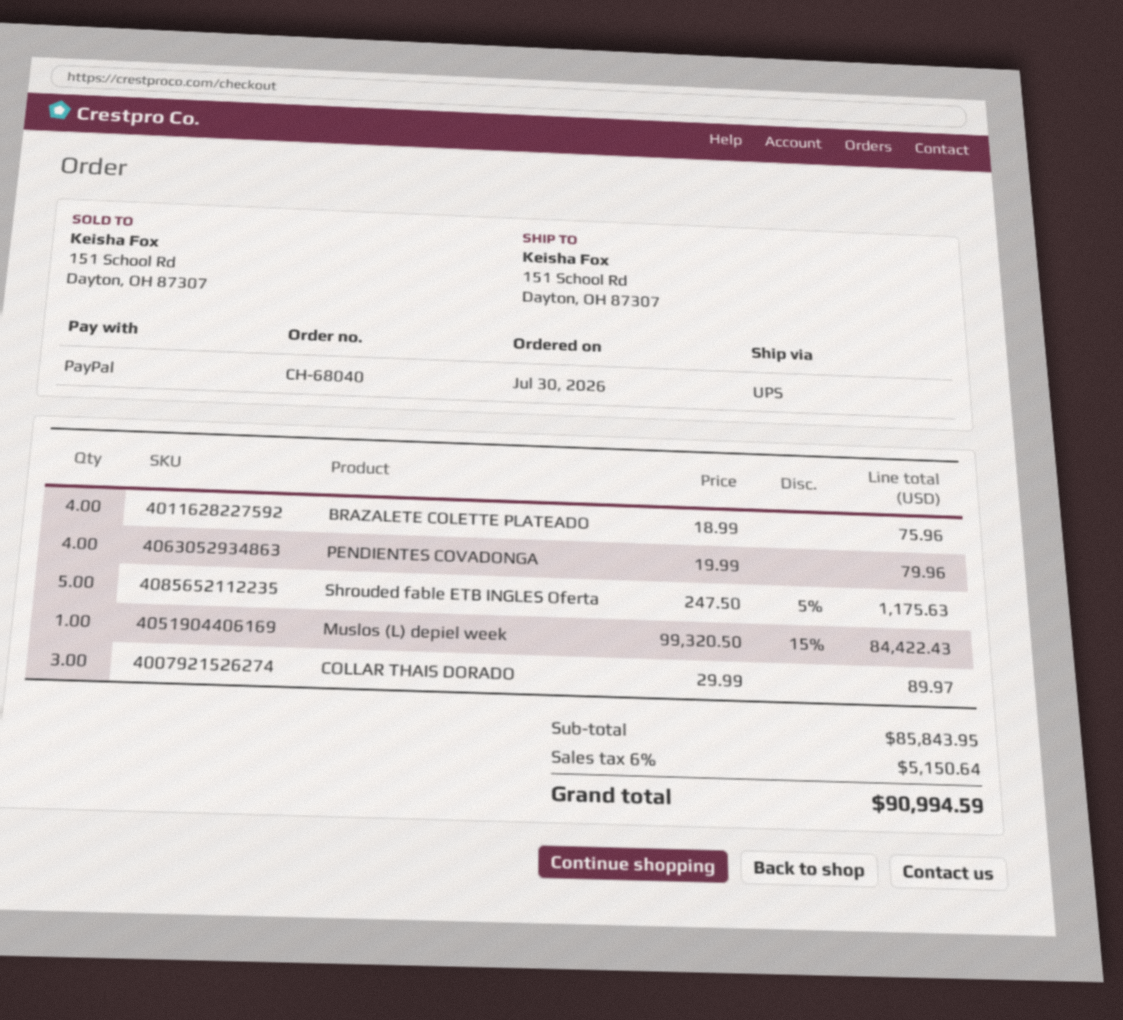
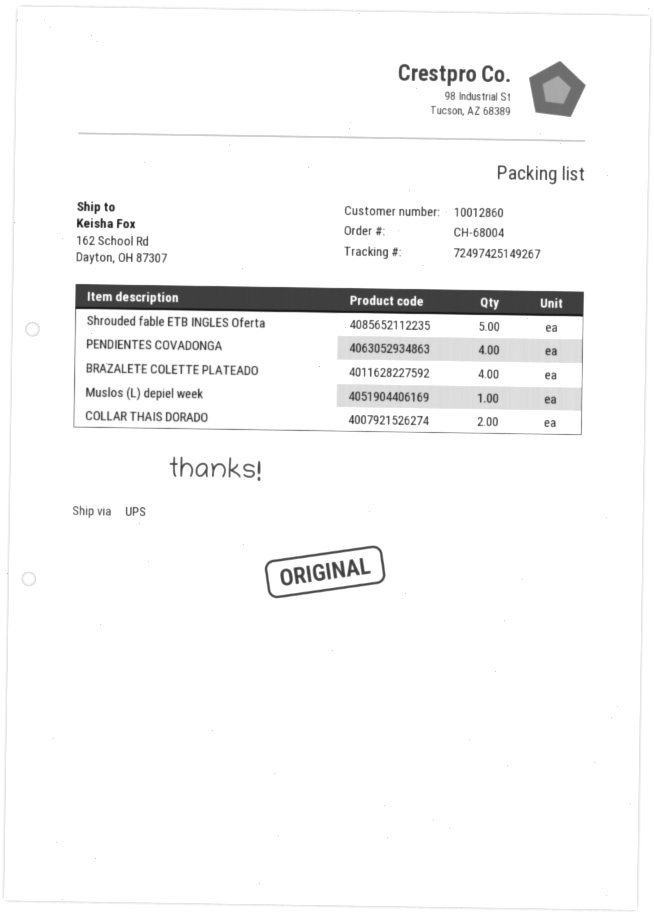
order number: CH-68040 -> CH-68004
ship to: 151 School Rd, Dayton, OH 87307 -> 162 School Rd, Dayton, OH 87307
COLLAR THAIS DORADO: 3 -> 2

